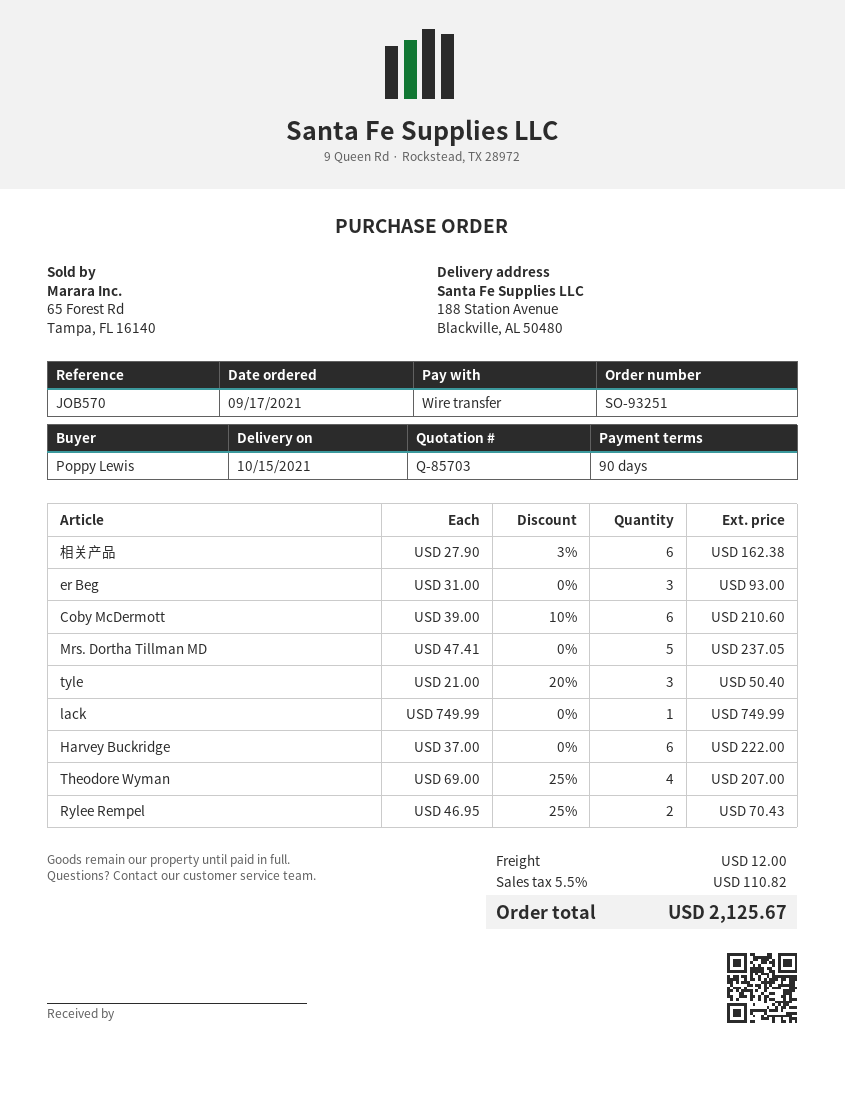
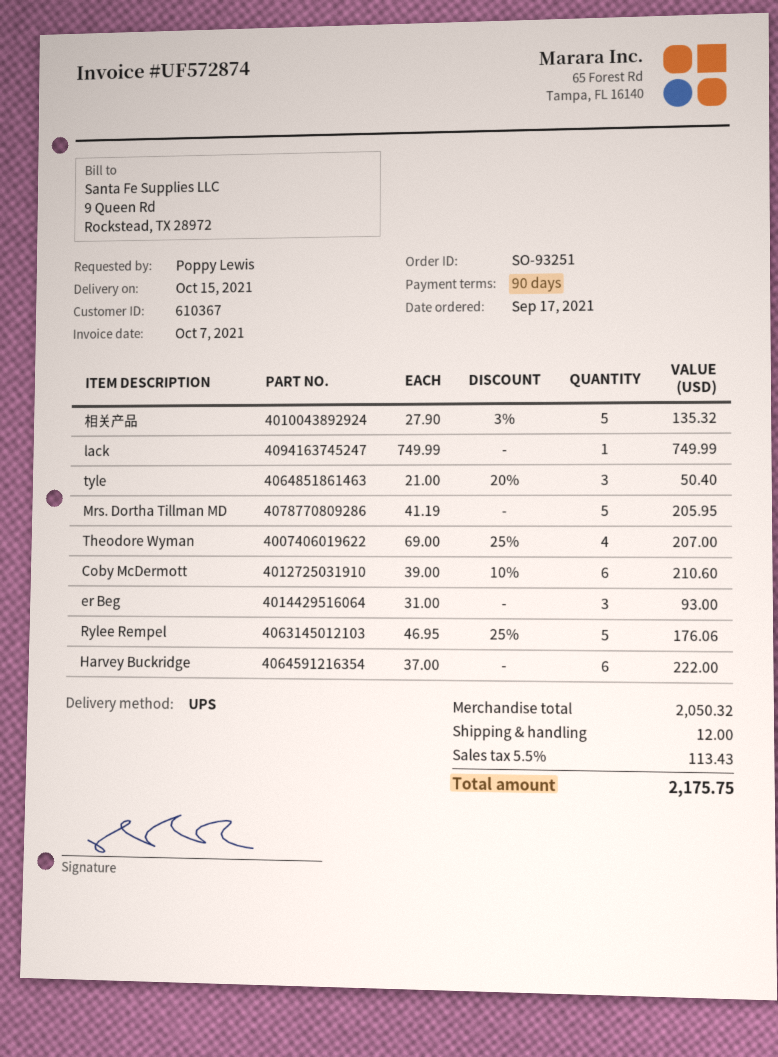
相关产品: 6 x 27.90 - 3% = 162.38 -> 5 x 27.90 - 3% = 135.32
Mrs. Dortha Tillman MD: 5 x 47.41 = 237.05 -> 5 x 41.19 = 205.95
Rylee Rempel: 2 x 46.95 - 25% = 70.43 -> 5 x 46.95 - 25% = 176.06
tax: 5.5% = 110.82 -> 5.5% = 113.43
total: 2125.67 -> 2175.75

